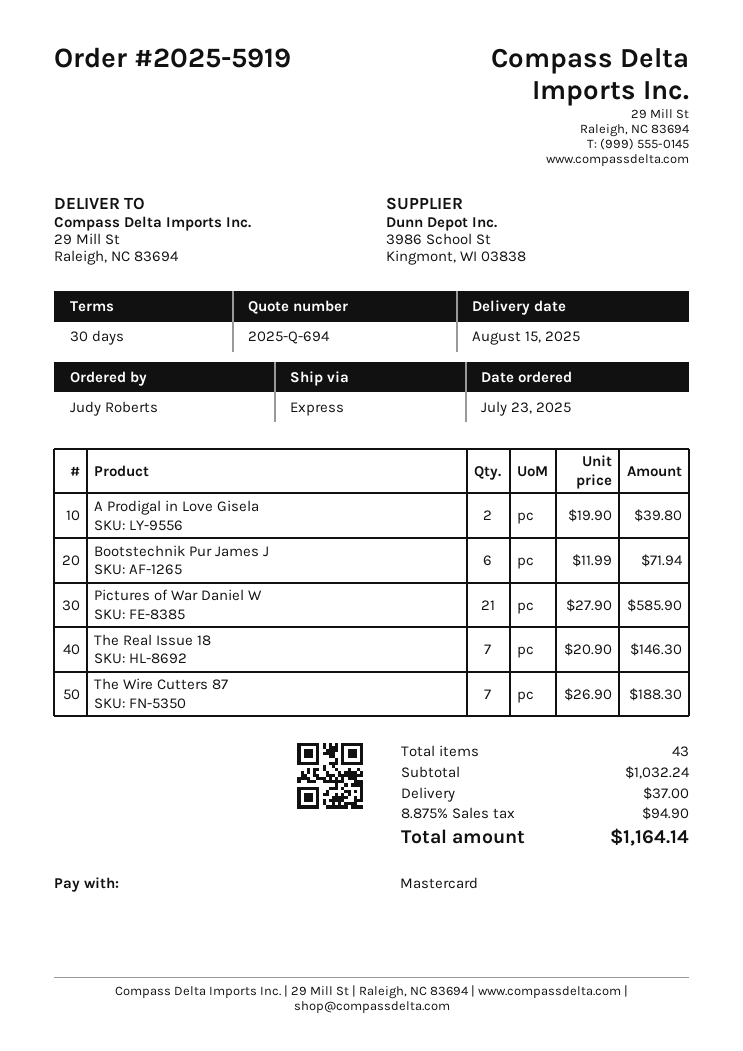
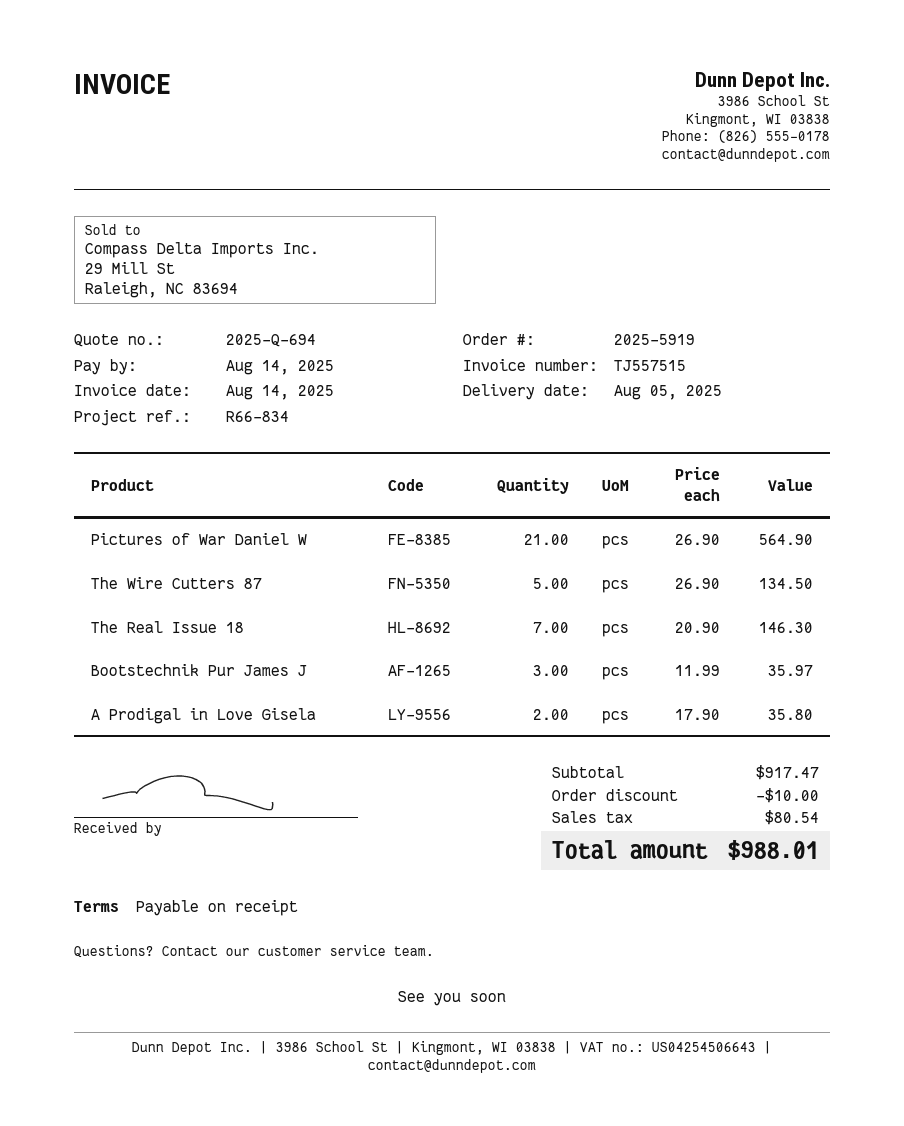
delivery date: 2025-08-15 -> 2025-08-05
payment terms: 30 days -> on receipt
A Prodigal in Love Gisela: 2 x 19.90 = 39.80 -> 2 x 17.90 = 35.80
Bootstechnik Pur James J: 6 x 11.99 = 71.94 -> 3 x 11.99 = 35.97
Pictures of War Daniel W: 21 x 27.90 = 585.90 -> 21 x 26.90 = 564.90
The Wire Cutters 87: 7 x 26.90 = 188.30 -> 5 x 26.90 = 134.50
subtotal: 1032.24 -> 917.47
discount: none -> 10.00
shipping: 37.00 -> none
tax: 94.90 -> 80.54
total: 1164.14 -> 988.01

